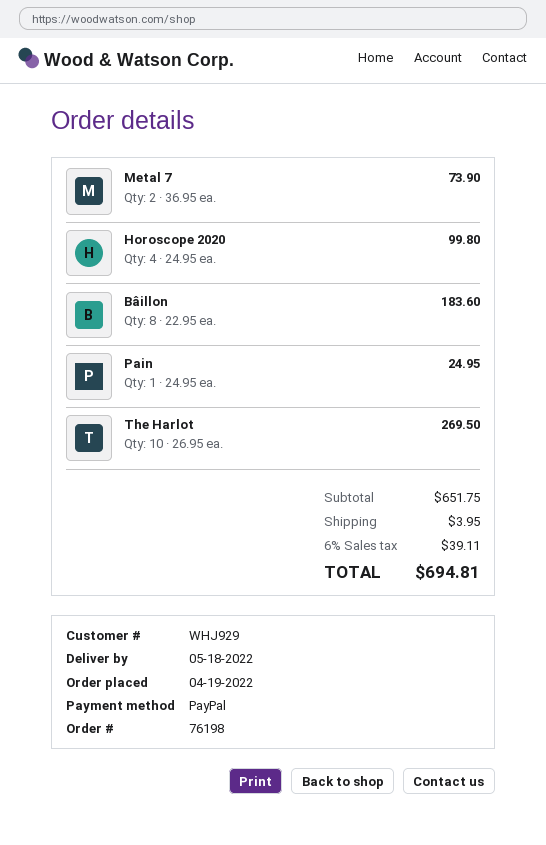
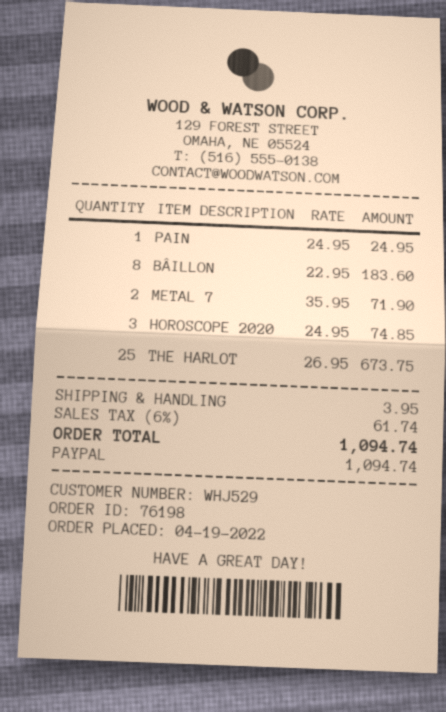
customer number: WHJ929 -> WHJ529
Metal 7: 2 x 36.95 = 73.90 -> 2 x 35.95 = 71.90
Horoscope 2020: 4 x 24.95 = 99.80 -> 3 x 24.95 = 74.85
The Harlot: 10 x 26.95 = 269.50 -> 25 x 26.95 = 673.75
tax: 6% = 39.11 -> 6% = 61.74
total: 694.81 -> 1094.74

